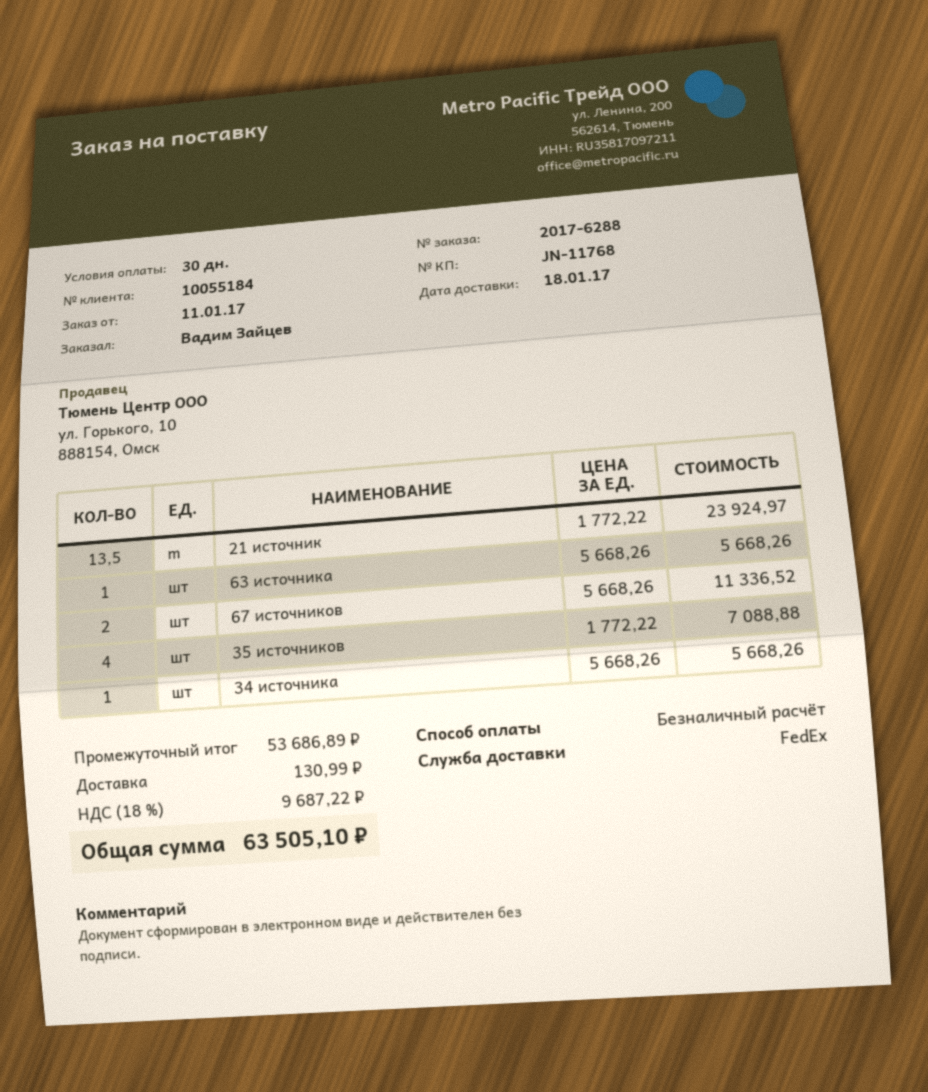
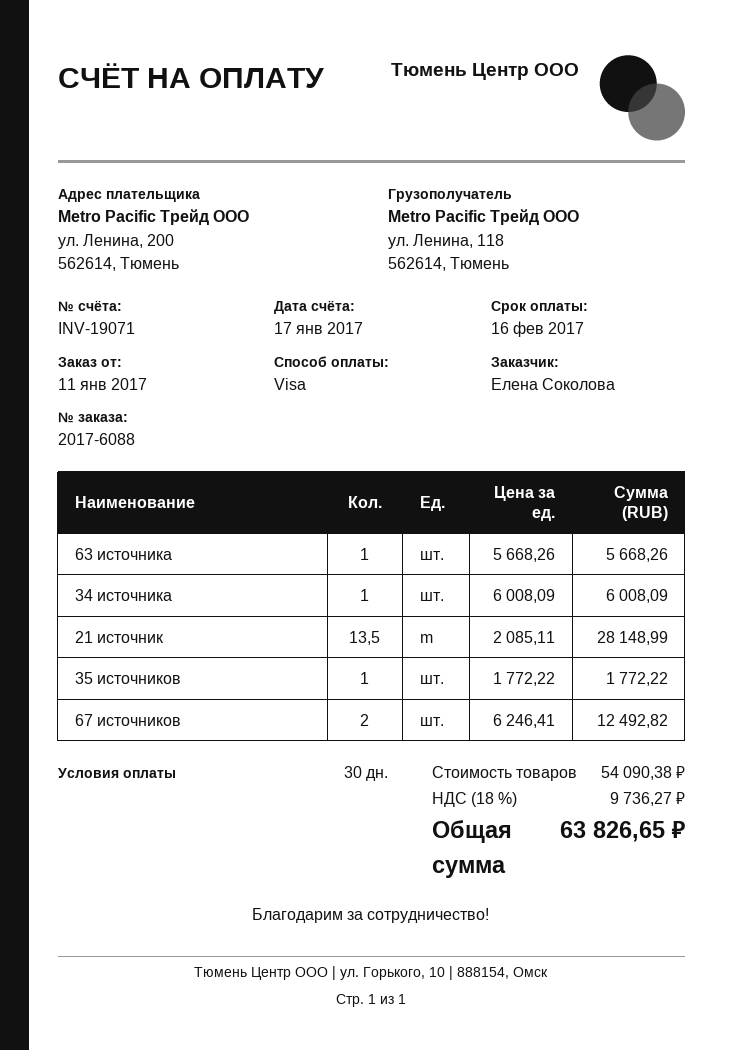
order number: 2017-6288 -> 2017-6088
ordered by: Вадим Зайцев -> Елена Соколова
payment method: bank transfer -> Visa
21 источник: 13.5 x 1772.22 = 23924.97 -> 13.5 x 2085.11 = 28148.99
67 источников: 2 x 5668.26 = 11336.52 -> 2 x 6246.41 = 12492.82
35 источников: 4 x 1772.22 = 7088.88 -> 1 x 1772.22 = 1772.22
34 источника: 1 x 5668.26 = 5668.26 -> 1 x 6008.09 = 6008.09
subtotal: 53686.89 -> 54090.38
shipping: 130.99 -> none
tax: 18% = 9687.22 -> 18% = 9736.27
total: 63505.10 -> 63826.65

